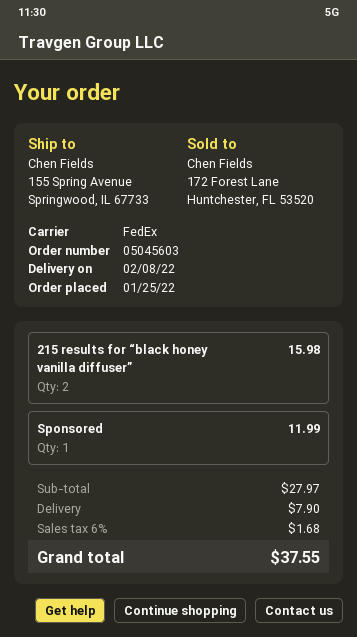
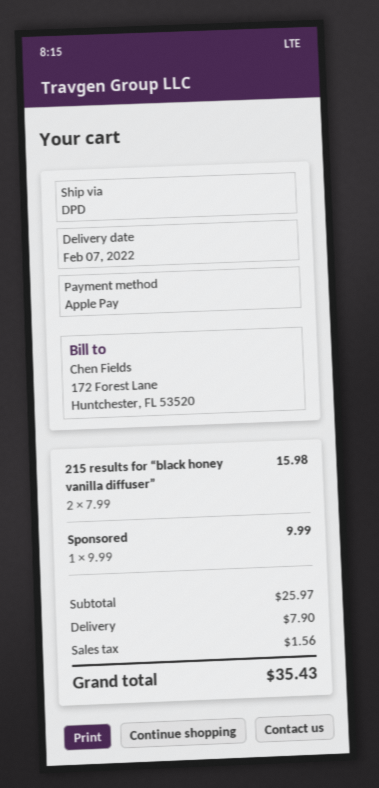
delivery date: 2022-02-08 -> 2022-02-07
shipping method: FedEx -> DPD
Sponsored: 1 for 11.99 -> 1 for 9.99
subtotal: 27.97 -> 25.97
tax: 1.68 -> 1.56
total: 37.55 -> 35.43

